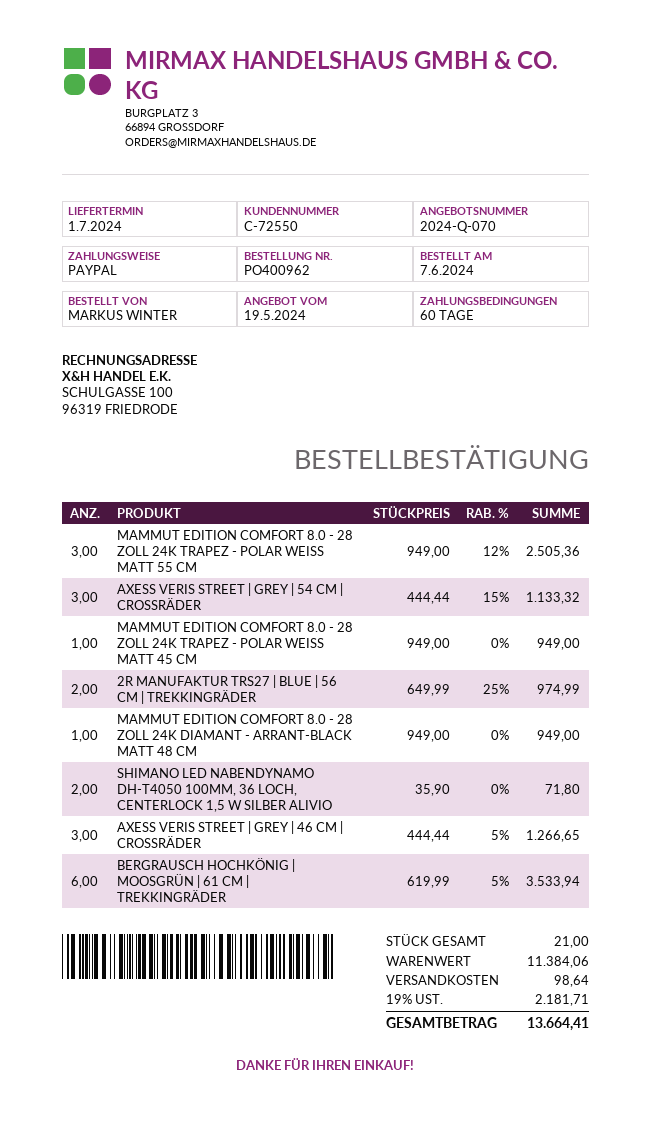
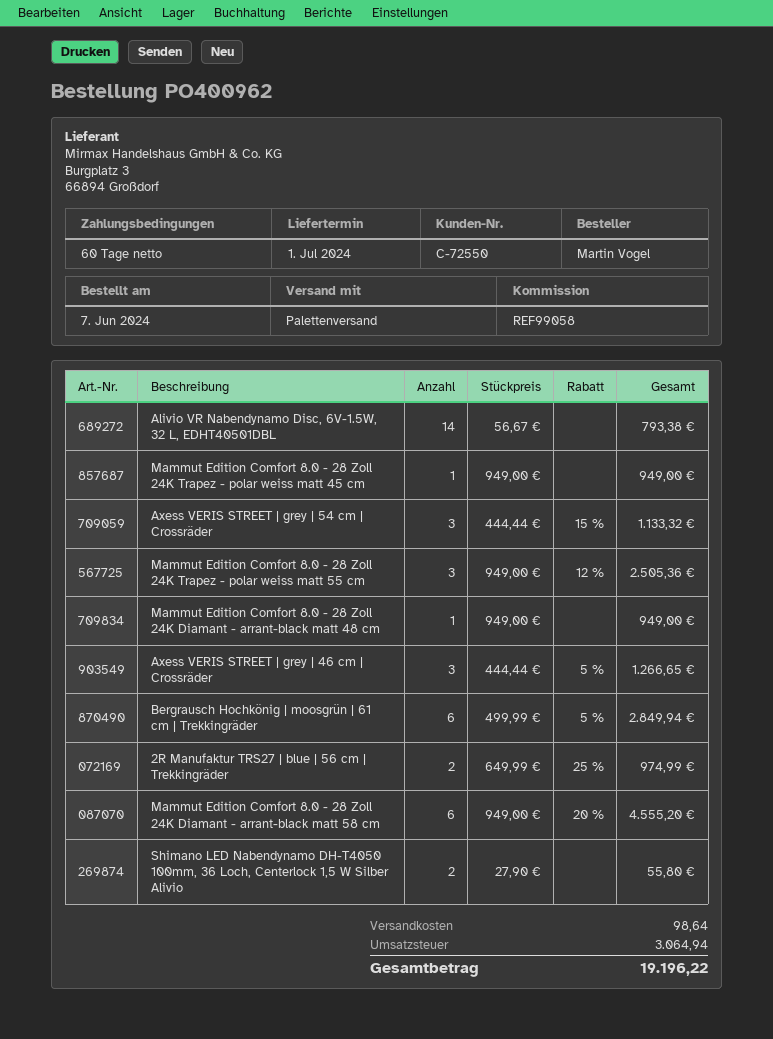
ordered by: MARKUS WINTER -> Martin Vogel
SHIMANO LED NABENDYNAMO DH-T4050 100MM, 36 LOCH, CENTERLOCK 1,5 W SILBER ALIVIO: 2 x 35.90 = 71.80 -> 2 x 27.90 = 55.80
BERGRAUSCH HOCHKÖNIG | MOOSGRÜN | 61 CM | TREKKINGRÄDER: 6 x 619.99 - 5% = 3533.94 -> 6 x 499.99 - 5% = 2849.94
Alivio VR Nabendynamo Disc, 6V-1.5W, 32 L, EDHT40501DBL: none -> 14 x 56.67 = 793.38
Mammut Edition Comfort 8.0 - 28 Zoll 24K Diamant - arrant-black matt 58 cm: none -> 6 x 949.00 - 20% = 4555.20
tax: 2181.71 -> 3064.94
total: 13664.41 -> 19196.22

